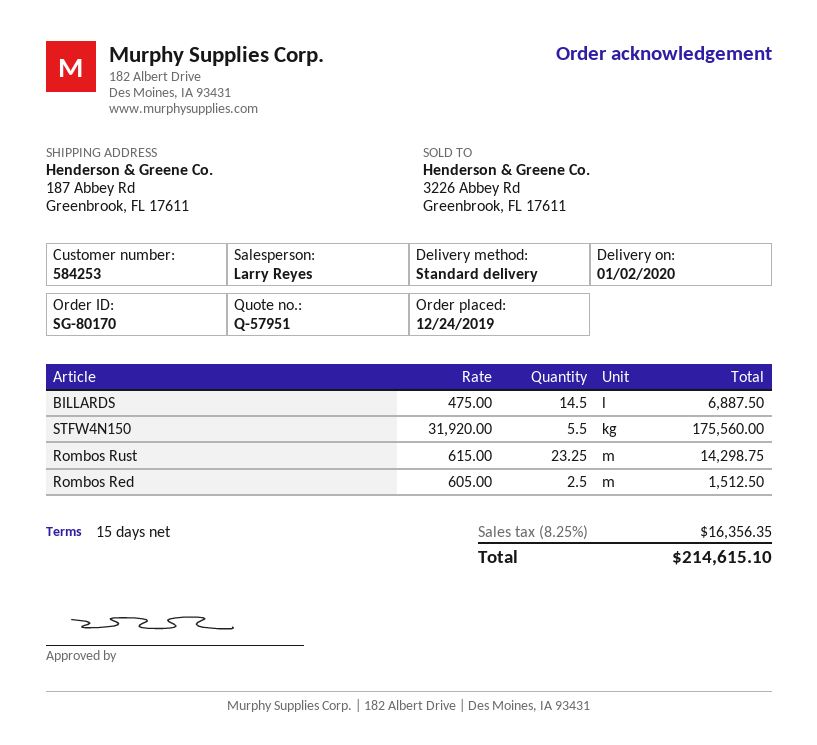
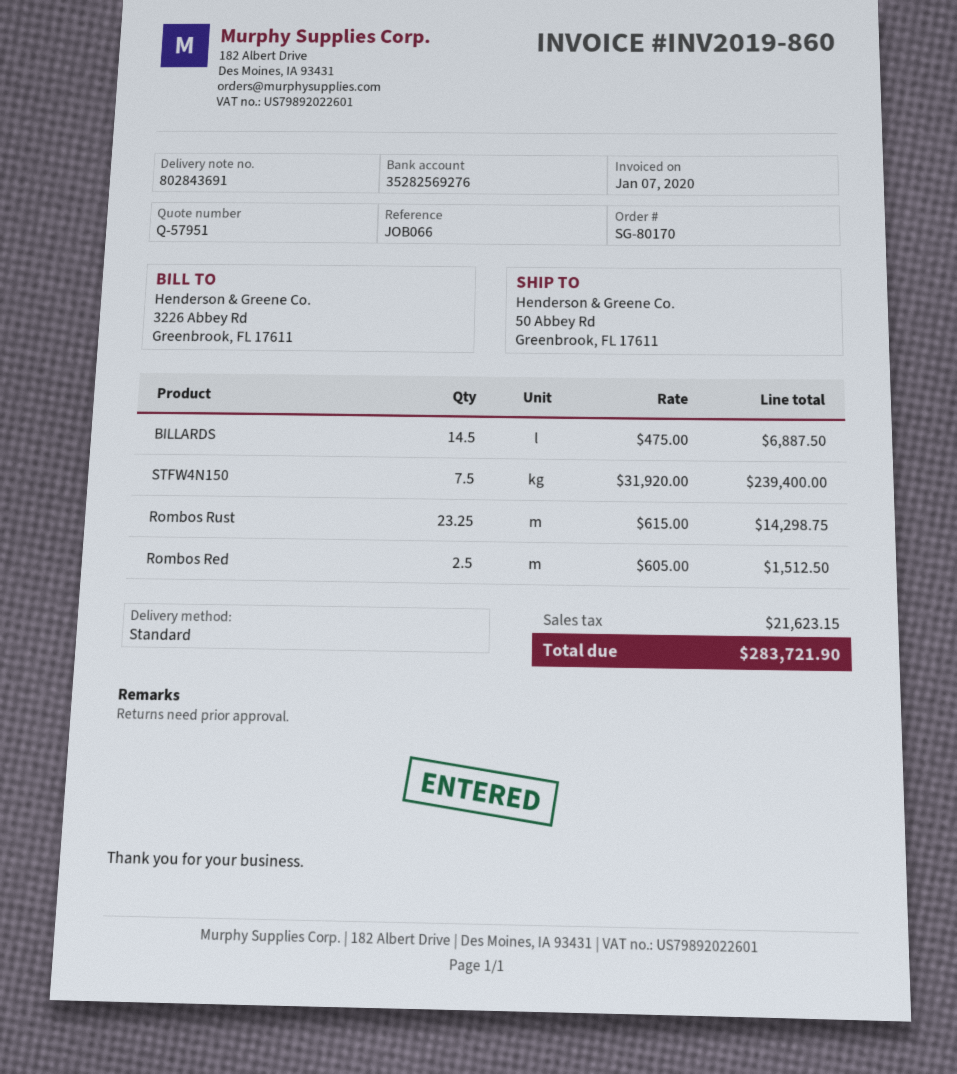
ship to: 187 Abbey Rd, Greenbrook, FL 17611 -> 50 Abbey Rd, Greenbrook, FL 17611
STFW4N150: 5.5 x 31920.00 = 175560.00 -> 7.5 x 31920.00 = 239400.00
tax: 16356.35 -> 21623.15
total: 214615.10 -> 283721.90

